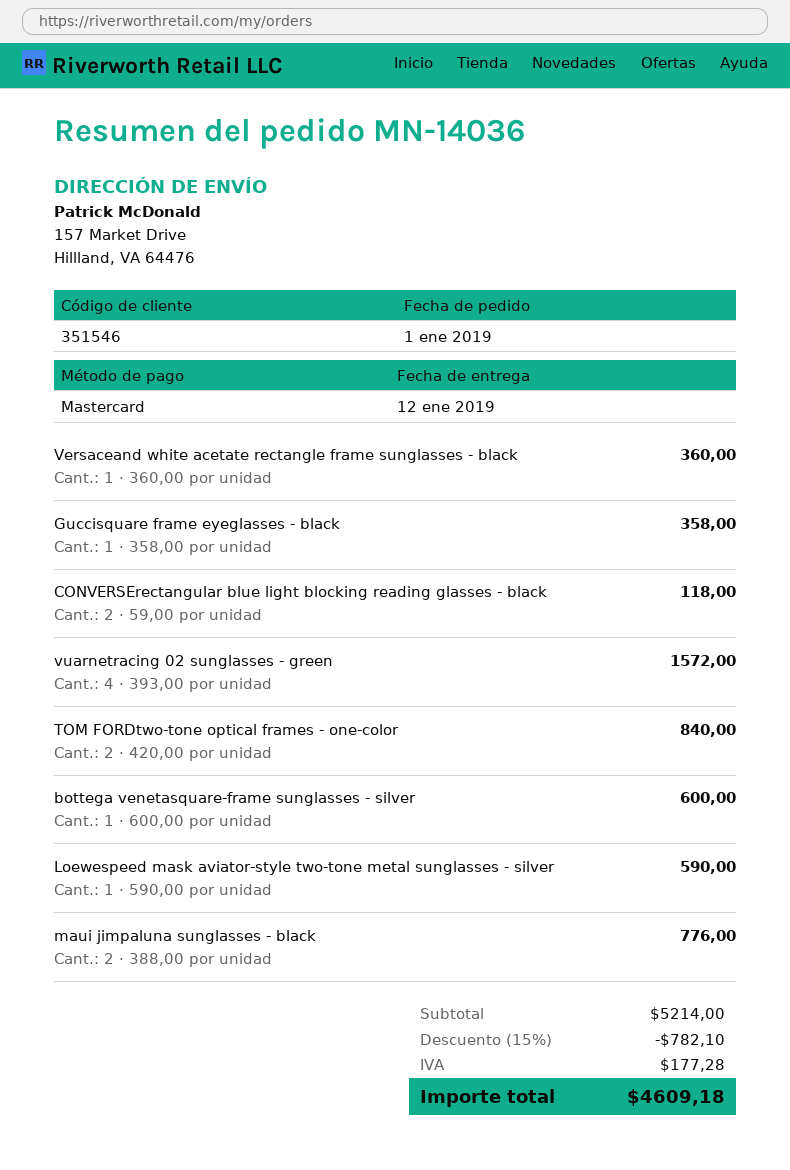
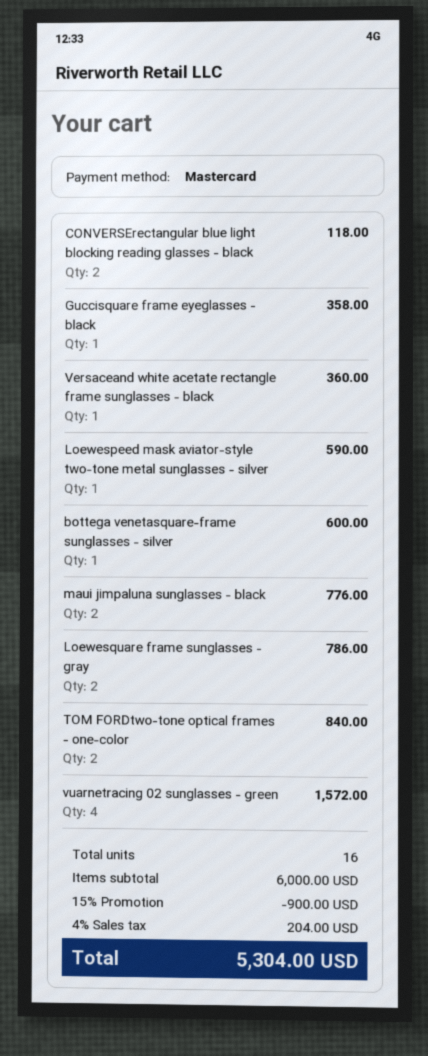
Loewesquare frame sunglasses - gray: none -> 2 for 786.00
subtotal: 5214.00 -> 6000.00
discount: 15% = 782.10 -> 15% = 900.00
tax: 177.28 -> 204.00
total: 4609.18 -> 5304.00

